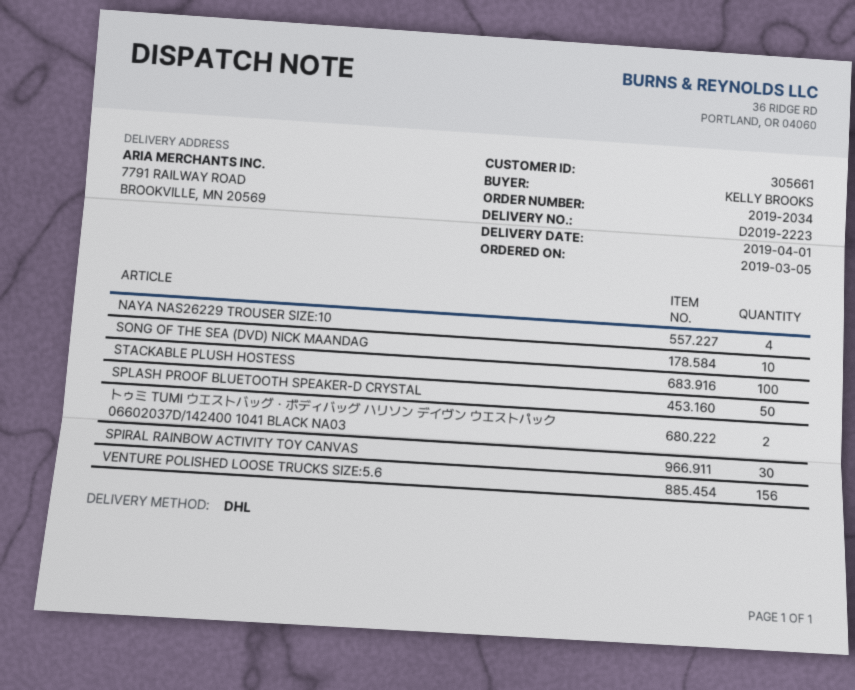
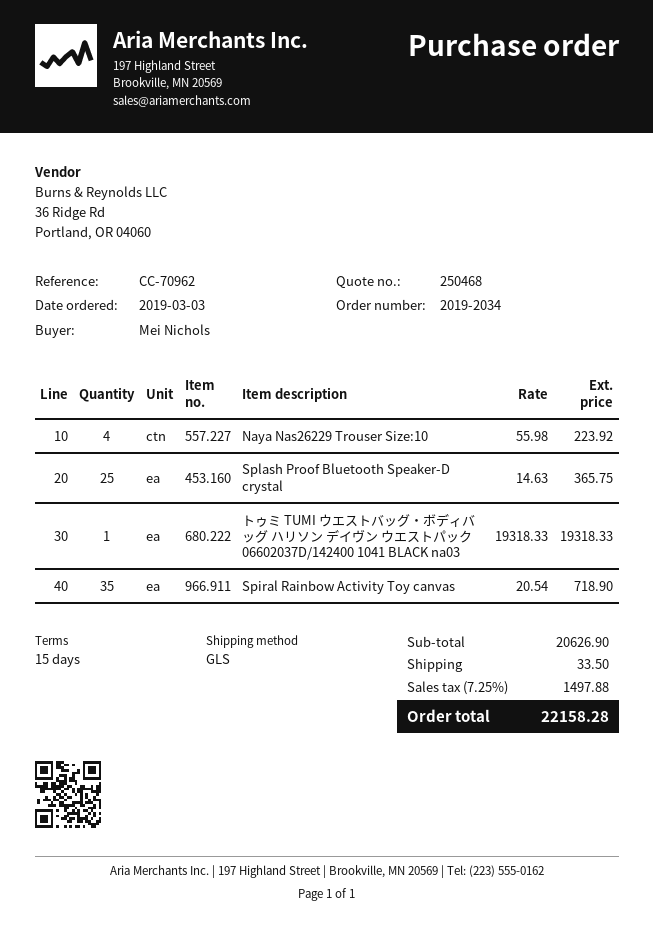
order date: 2019-03-05 -> 2019-03-03
ordered by: KELLY BROOKS -> Mei Nichols
shipping method: DHL -> GLS
SONG OF THE SEA (DVD) NICK MAANDAG: 10 -> none
STACKABLE PLUSH HOSTESS: 100 -> none
SPLASH PROOF BLUETOOTH SPEAKER-D CRYSTAL: 50 -> 25
トゥミ TUMI ウエストバッグ・ボディバッグ ハリソン デイヴン ウエストパック 06602037D/142400 1041 BLACK NA03: 2 -> 1
SPIRAL RAINBOW ACTIVITY TOY CANVAS: 30 -> 35
VENTURE POLISHED LOOSE TRUCKS SIZE:5.6: 156 -> none

